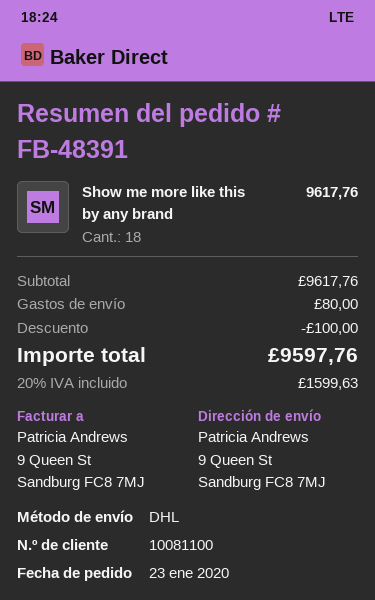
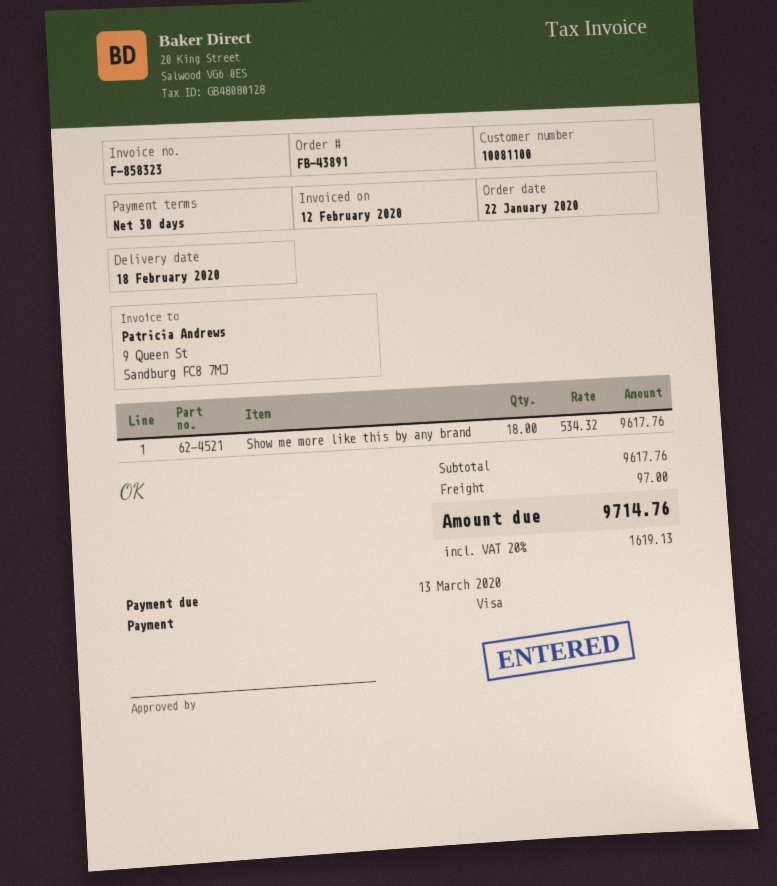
order number: FB-48391 -> FB-43891
order date: 2020-01-23 -> 2020-01-22
discount: 100.00 -> none
shipping: 80.00 -> 97.00
tax: 20% = 1599.63 -> 20% = 1619.13
total: 9597.76 -> 9714.76

